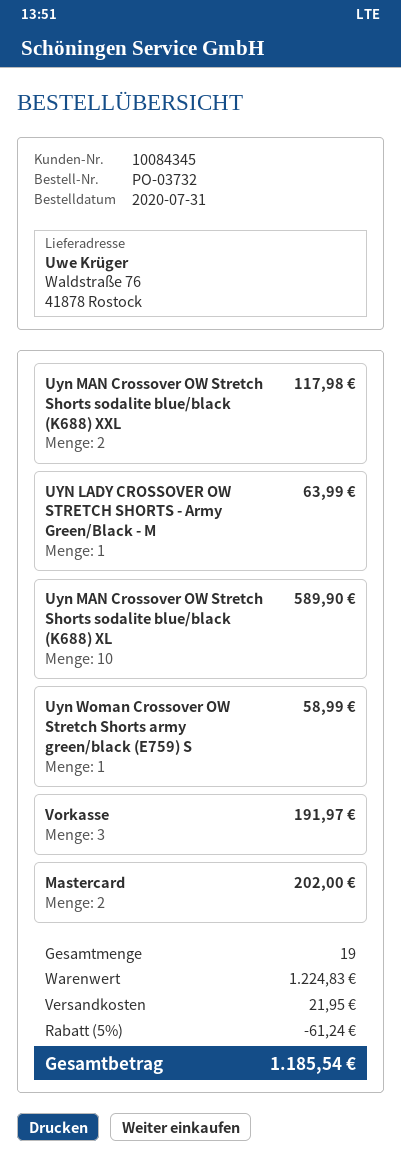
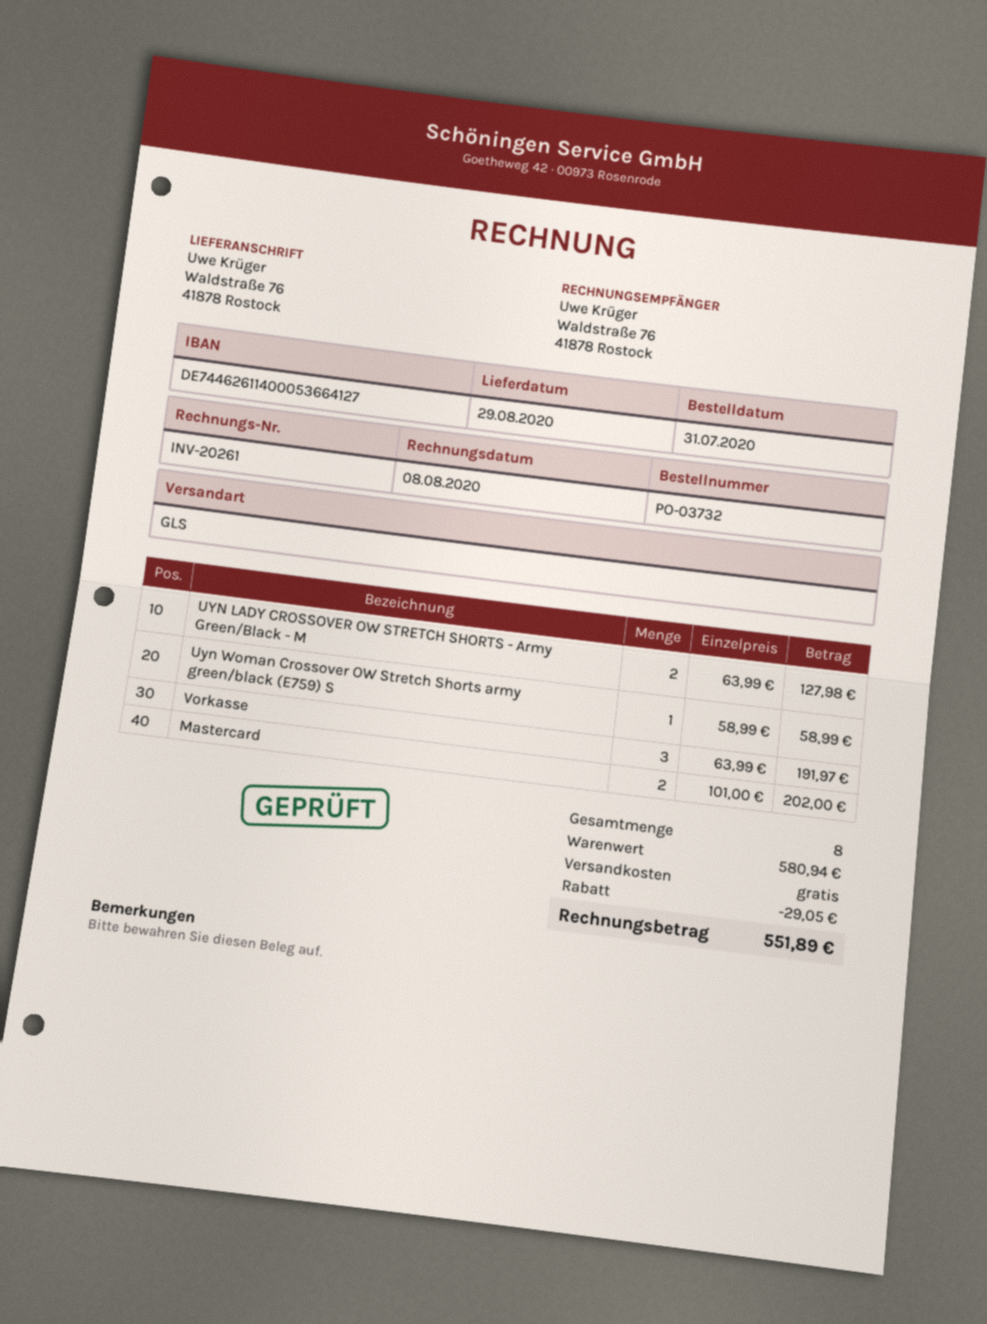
Uyn MAN Crossover OW Stretch Shorts sodalite blue/black (K688) XXL: 2 for 117.98 -> none
UYN LADY CROSSOVER OW STRETCH SHORTS - Army Green/Black - M: 1 for 63.99 -> 2 for 127.98
Uyn MAN Crossover OW Stretch Shorts sodalite blue/black (K688) XL: 10 for 589.90 -> none
total quantity: 19 -> 8
subtotal: 1224.83 -> 580.94
discount: 61.24 -> 29.05
shipping: 21.95 -> 0.00
total: 1185.54 -> 551.89

